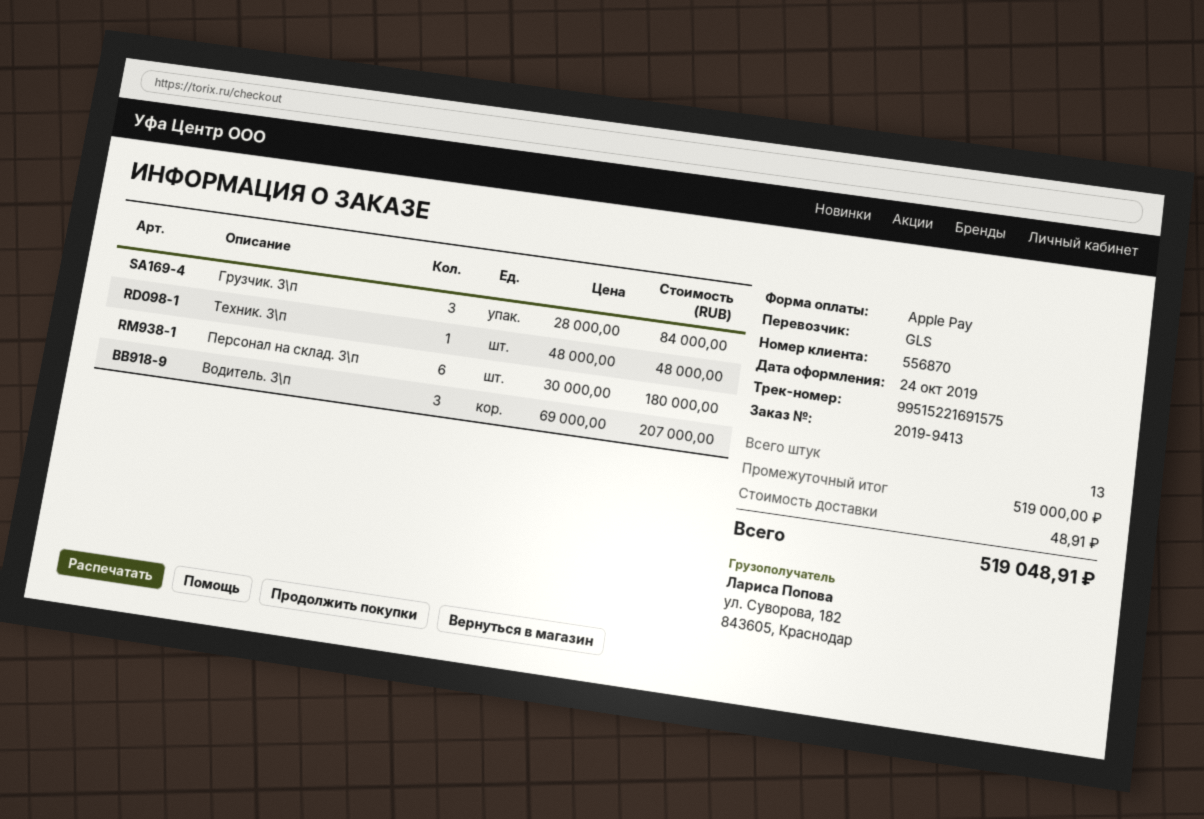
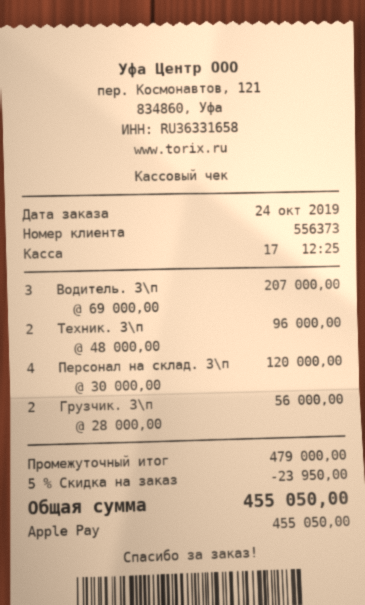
customer number: 556870 -> 556373
Грузчик. З\п: 3 x 28000.00 = 84000.00 -> 2 x 28000.00 = 56000.00
Техник. З\п: 1 x 48000.00 = 48000.00 -> 2 x 48000.00 = 96000.00
Персонал на склад. З\п: 6 x 30000.00 = 180000.00 -> 4 x 30000.00 = 120000.00
subtotal: 519000.00 -> 479000.00
discount: none -> 5% = 23950.00
shipping: 48.91 -> none
total: 519048.91 -> 455050.00

